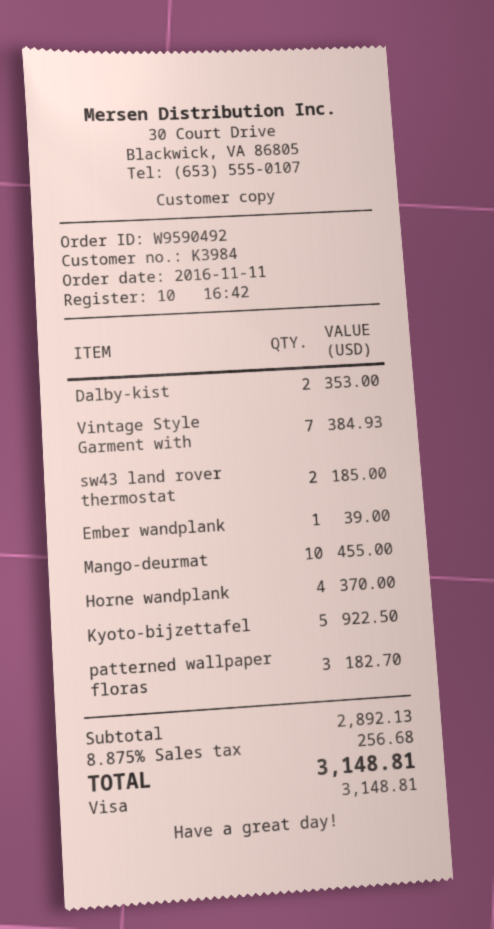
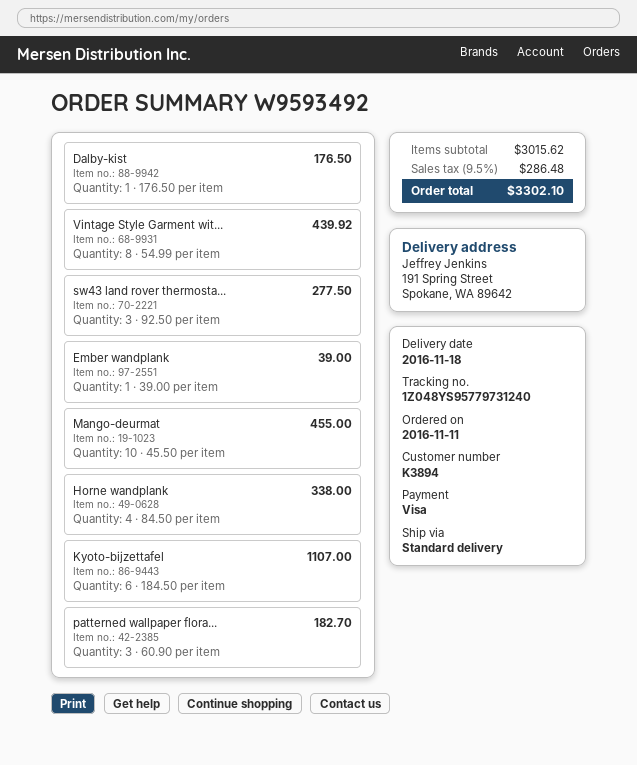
order number: W9590492 -> W9593492
customer number: K3984 -> K3894
Dalby-kist: 2 for 353.00 -> 1 for 176.50
Vintage Style Garment with: 7 for 384.93 -> 8 for 439.92
sw43 land rover thermostat: 2 for 185.00 -> 3 for 277.50
Horne wandplank: 4 for 370.00 -> 4 for 338.00
Kyoto-bijzettafel: 5 for 922.50 -> 6 for 1107.00
subtotal: 2892.13 -> 3015.62
tax: 8.875% = 256.68 -> 9.5% = 286.48
total: 3148.81 -> 3302.10

